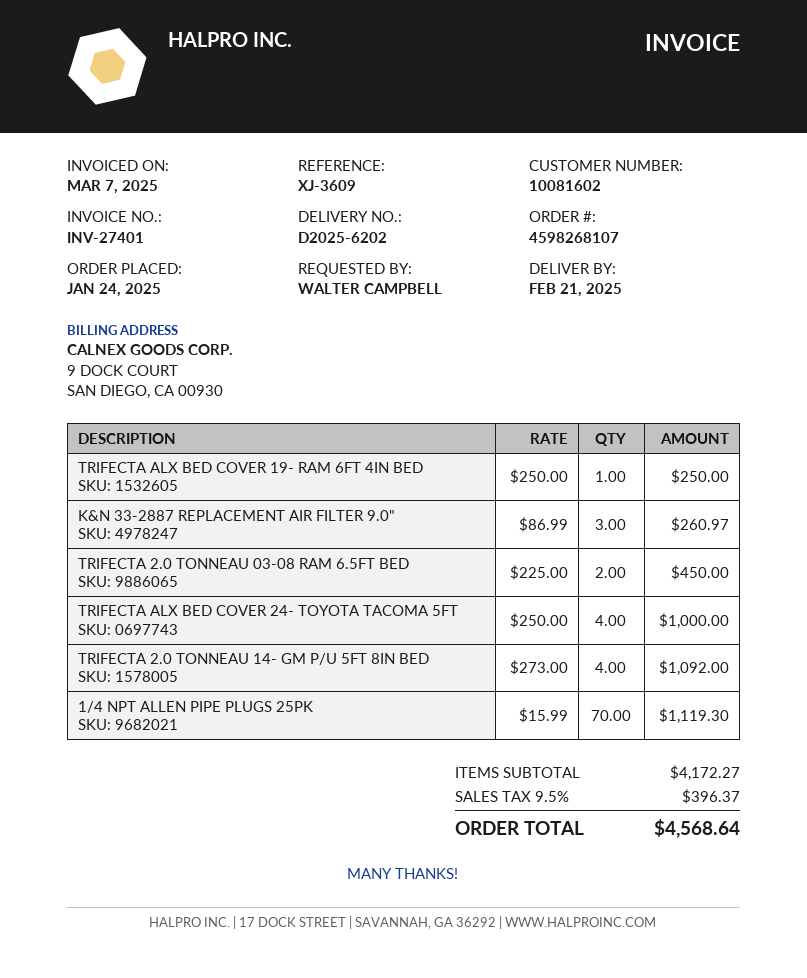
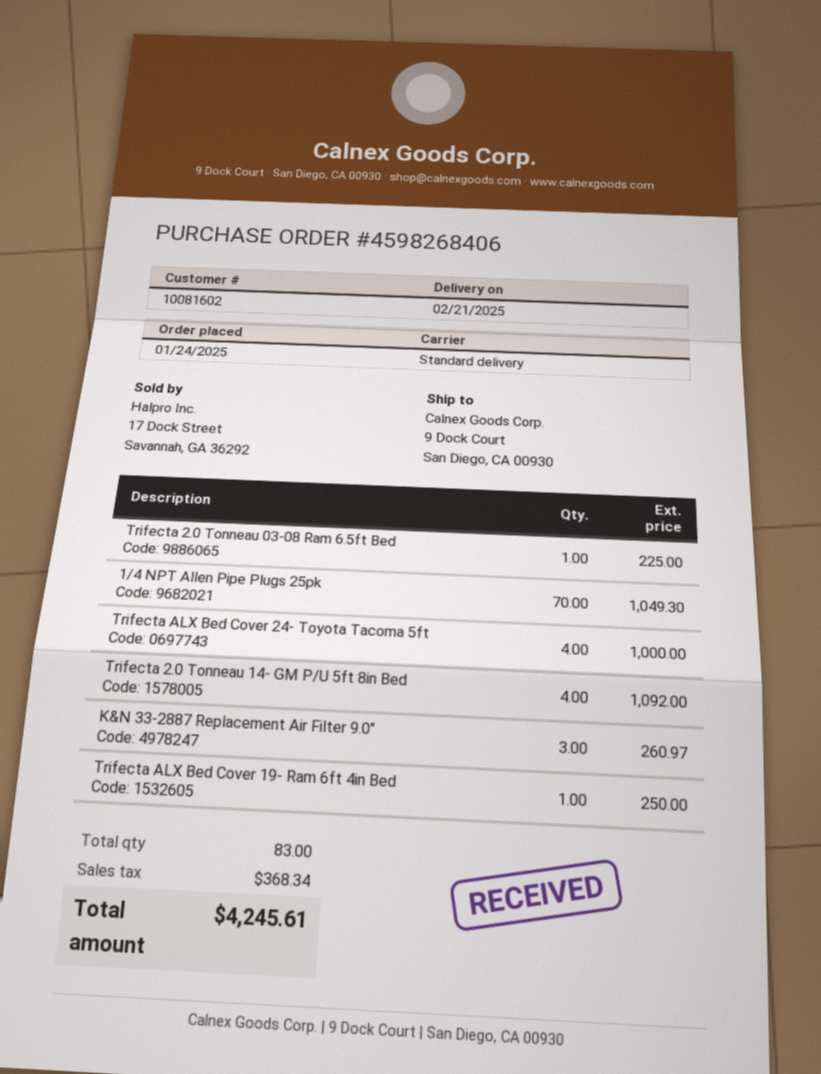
order number: 4598268107 -> 4598268406
TRIFECTA 2.0 TONNEAU 03-08 RAM 6.5FT BED: 2 for 450.00 -> 1 for 225.00
1/4 NPT ALLEN PIPE PLUGS 25PK: 70 for 1119.30 -> 70 for 1049.30
tax: 396.37 -> 368.34
total: 4568.64 -> 4245.61

